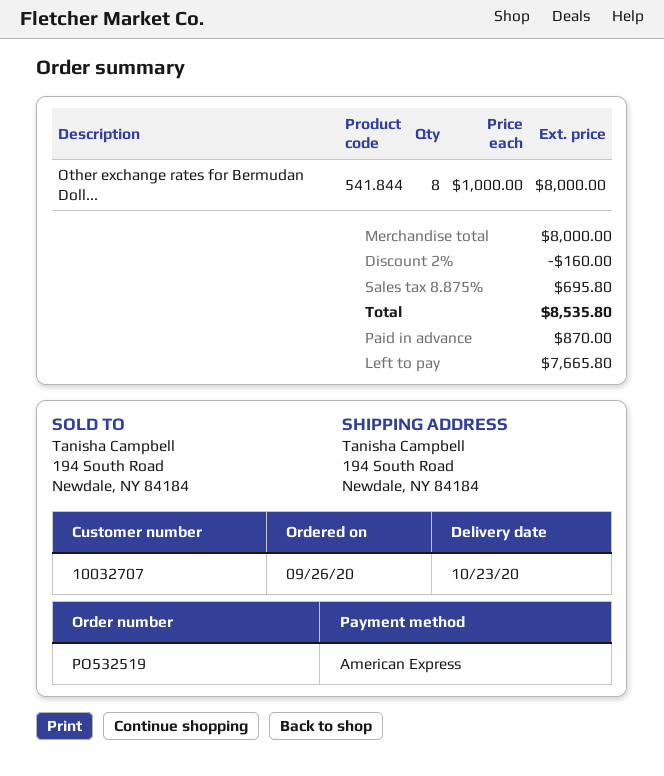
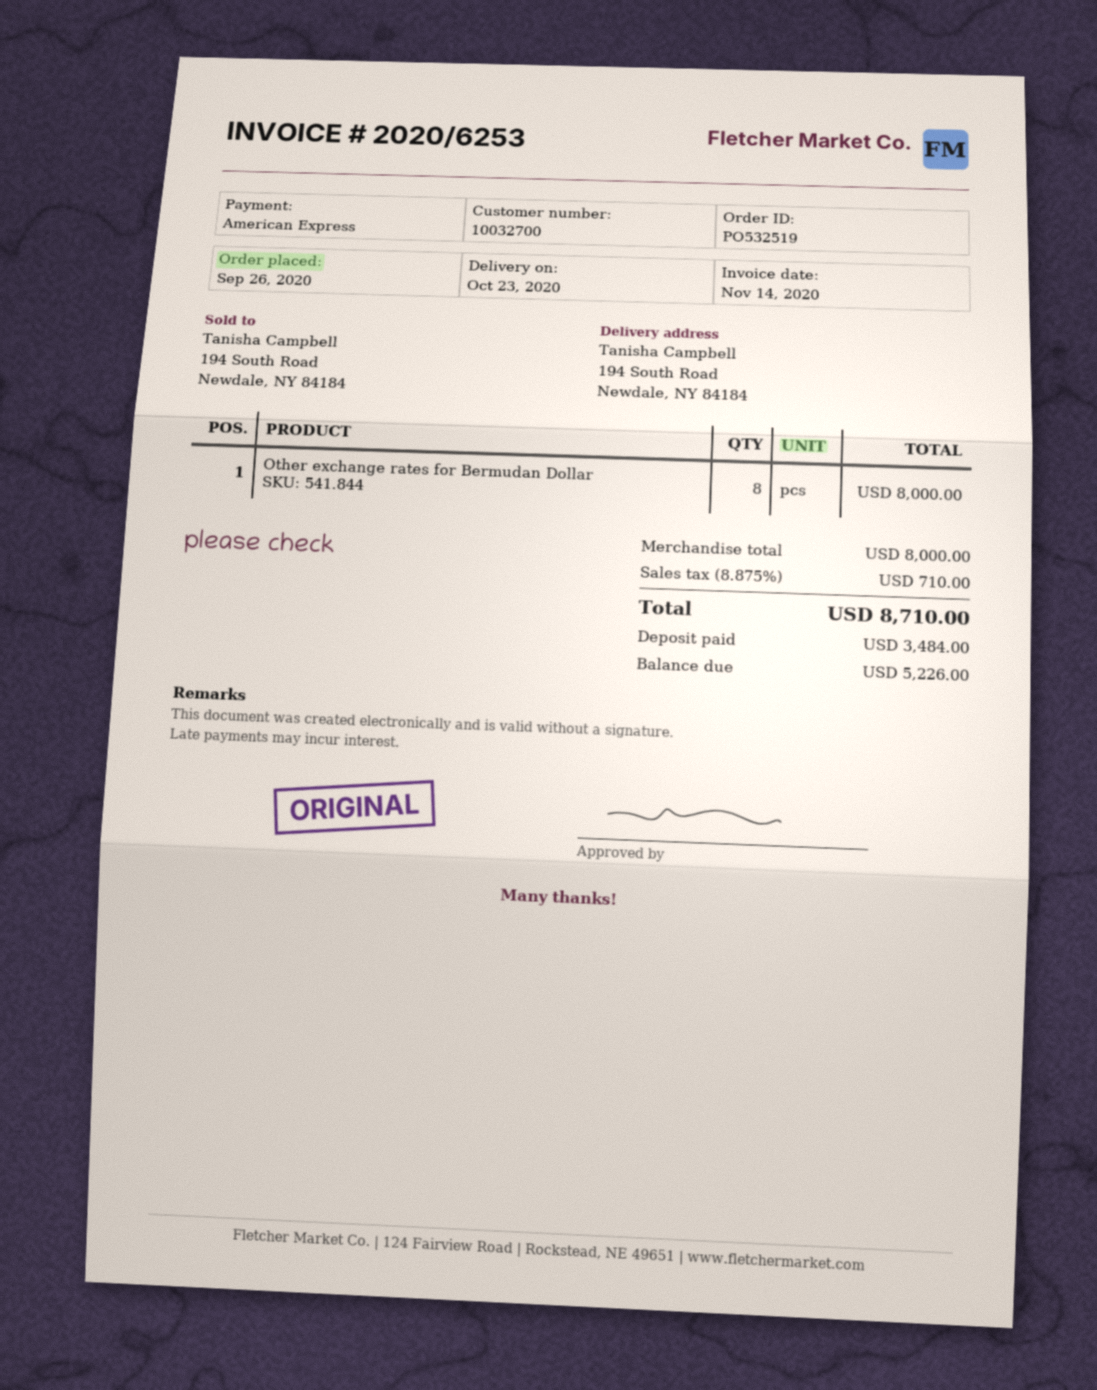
customer number: 10032707 -> 10032700
discount: 2% = 160.00 -> none
tax: 8.875% = 695.80 -> 8.875% = 710.00
total: 8535.80 -> 8710.00
deposit: 870.00 -> 3484.00
balance: 7665.80 -> 5226.00

